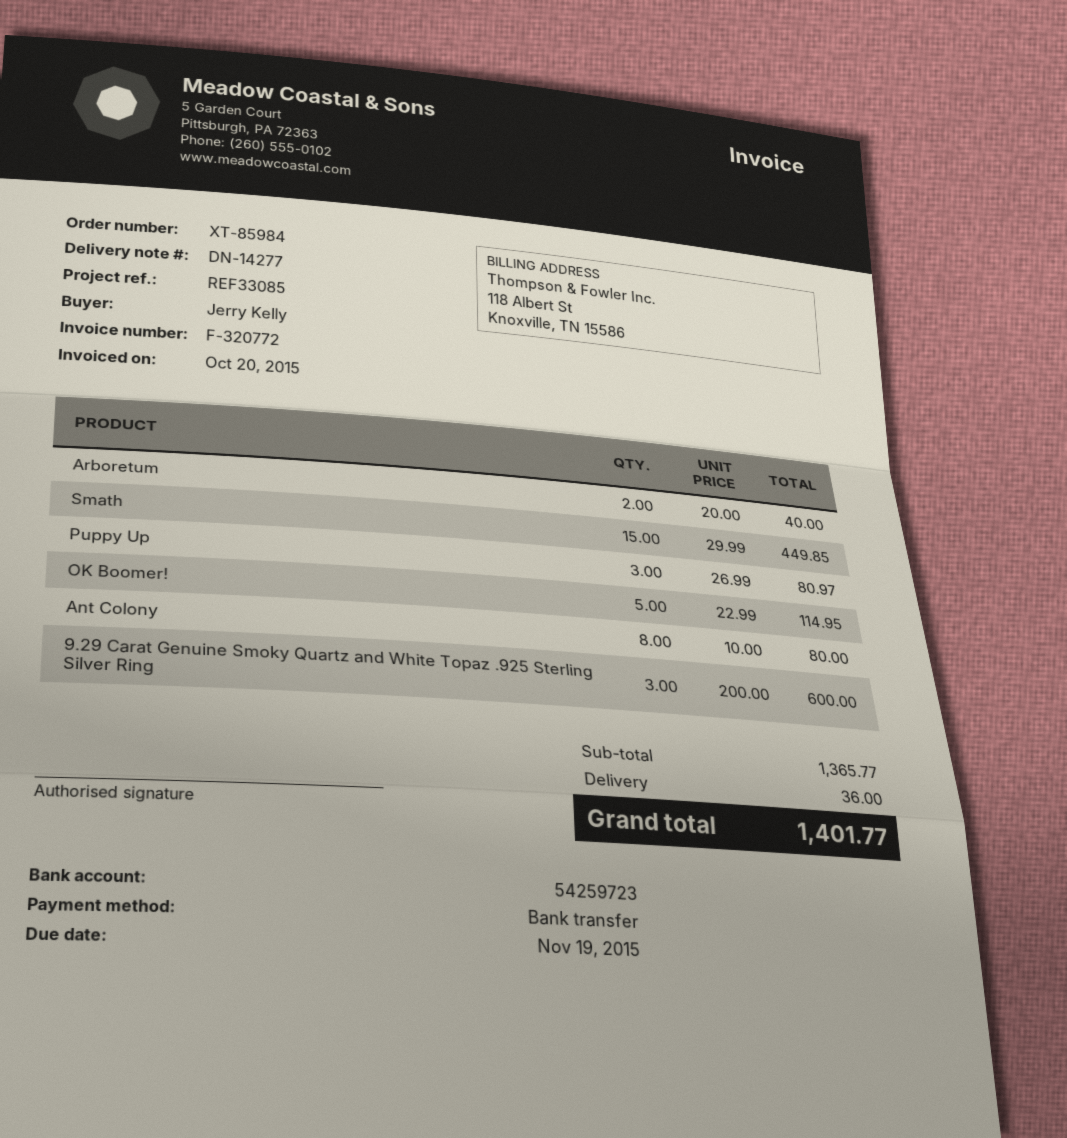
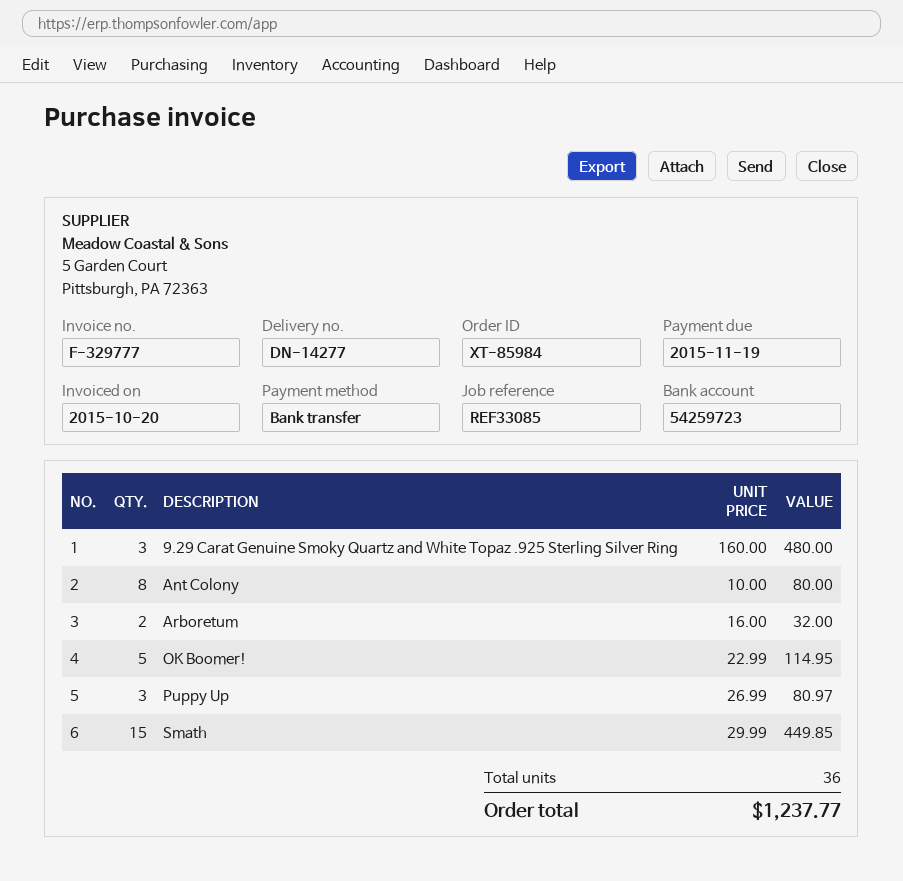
invoice number: F-320772 -> F-329777
Arboretum: 2 x 20.00 = 40.00 -> 2 x 16.00 = 32.00
9.29 Carat Genuine Smoky Quartz and White Topaz .925 Sterling Silver Ring: 3 x 200.00 = 600.00 -> 3 x 160.00 = 480.00
shipping: 36.00 -> none
total: 1401.77 -> 1237.77

